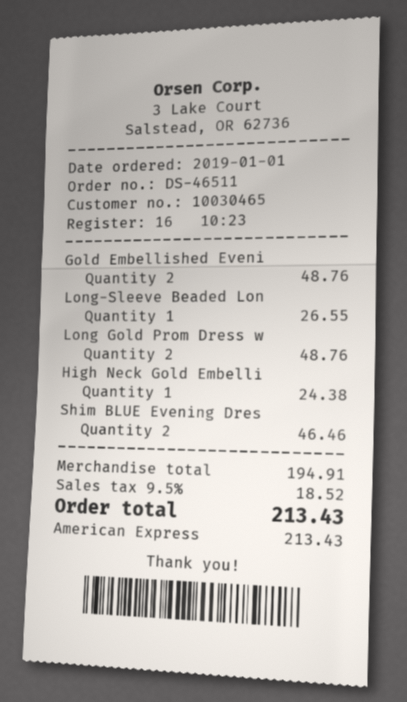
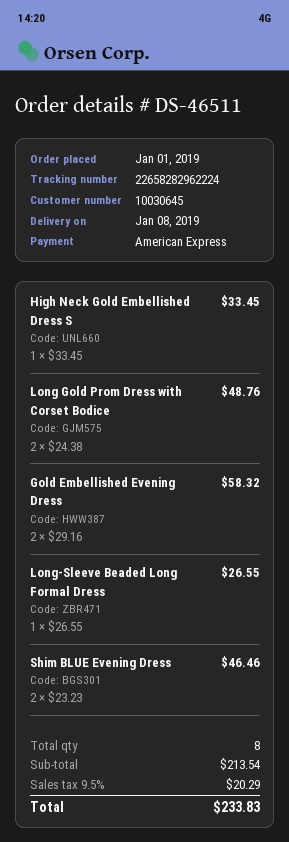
customer number: 10030465 -> 10030645
Gold Embellished Eveni: 2 for 48.76 -> 2 for 58.32
High Neck Gold Embelli: 1 for 24.38 -> 1 for 33.45
subtotal: 194.91 -> 213.54
tax: 9.5% = 18.52 -> 9.5% = 20.29
total: 213.43 -> 233.83

